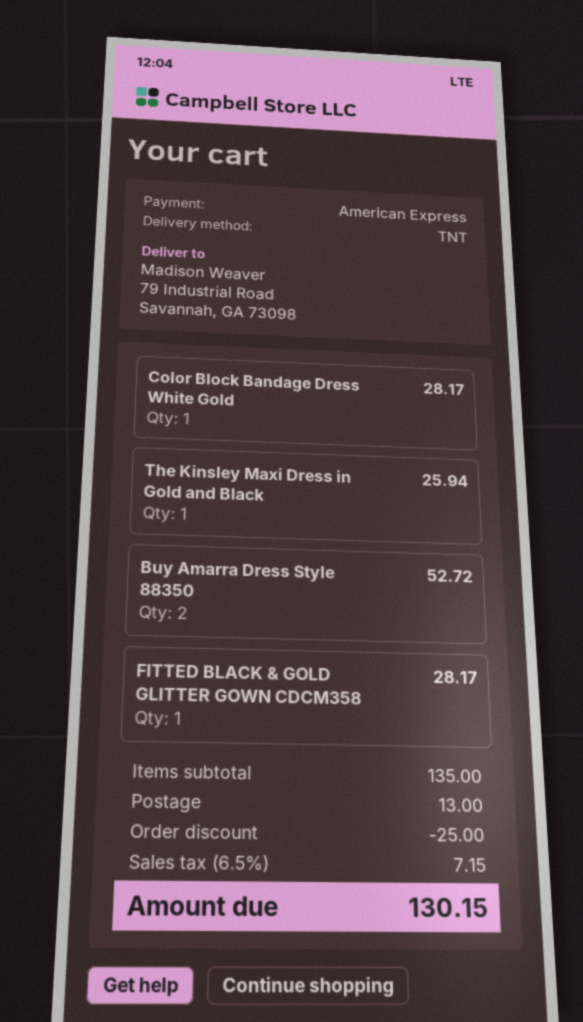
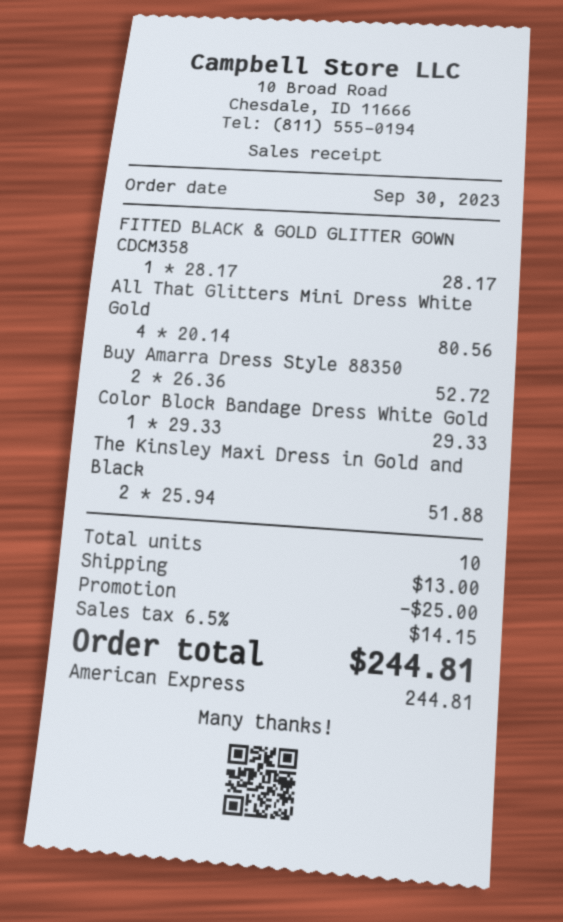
Color Block Bandage Dress White Gold: 1 for 28.17 -> 1 for 29.33
The Kinsley Maxi Dress in Gold and Black: 1 for 25.94 -> 2 for 51.88
All That Glitters Mini Dress White Gold: none -> 4 for 80.56
tax: 6.5% = 7.15 -> 6.5% = 14.15
total: 130.15 -> 244.81

